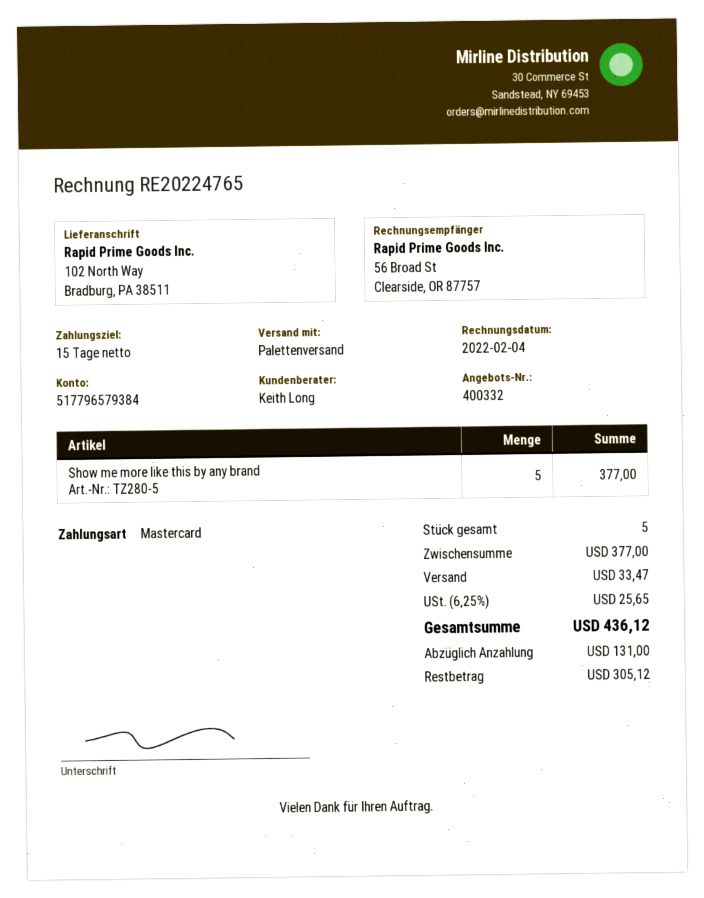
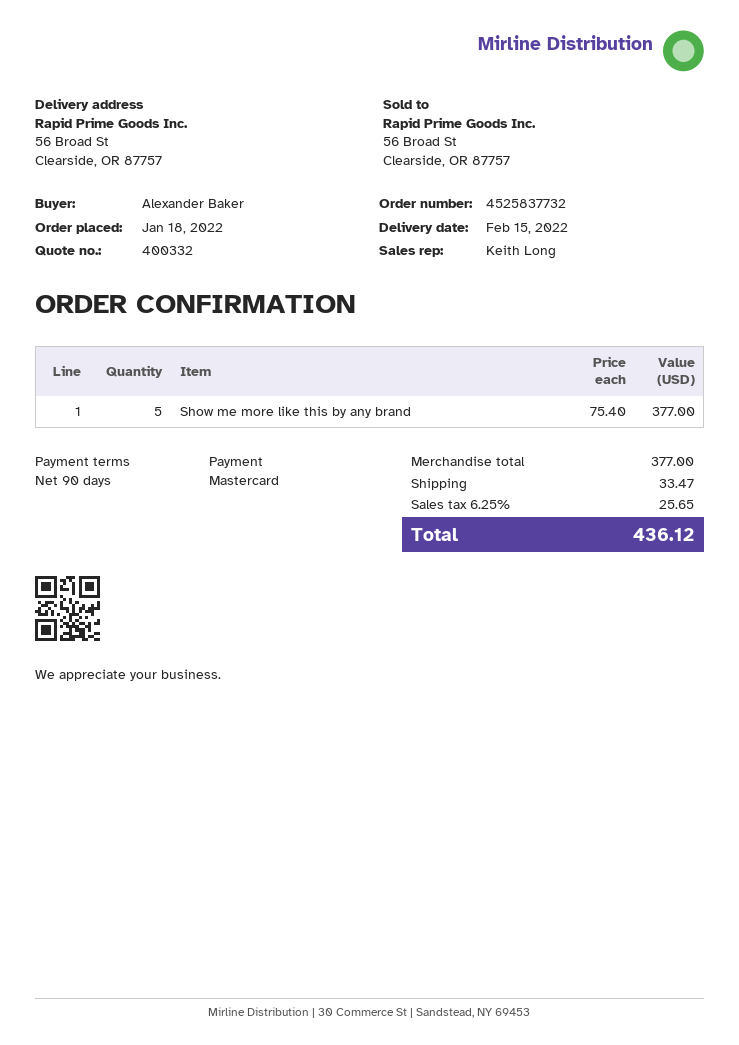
payment terms: 15 days -> 90 days
ship to: 102 North Way, Bradburg, PA 38511 -> 56 Broad St, Clearside, OR 87757

